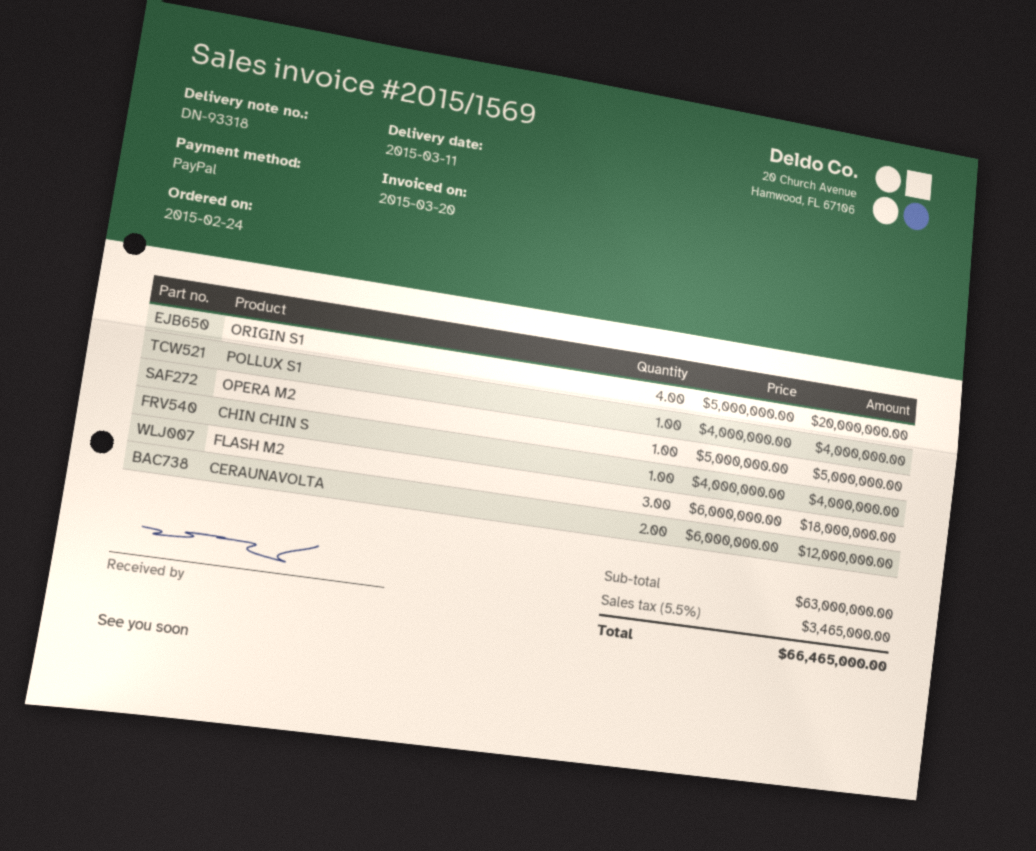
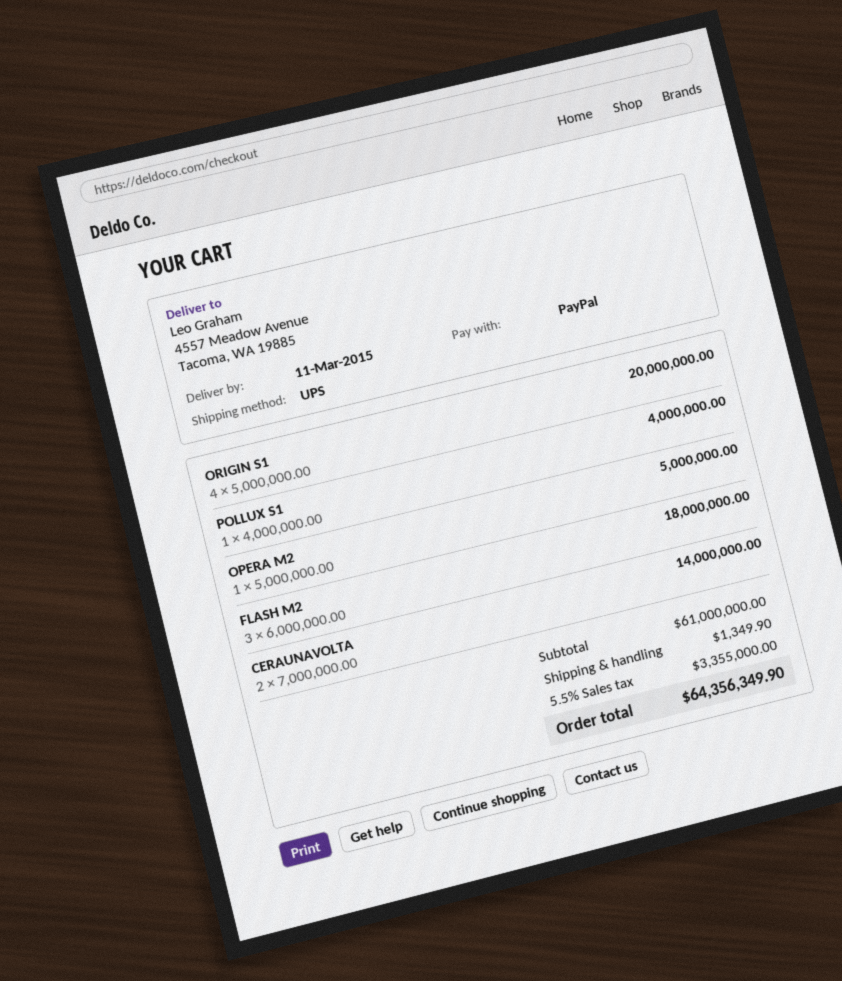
CHIN CHIN S: 1 x 4000000.00 = 4000000.00 -> none
CERAUNAVOLTA: 2 x 6000000.00 = 12000000.00 -> 2 x 7000000.00 = 14000000.00
subtotal: 63000000.00 -> 61000000.00
shipping: none -> 1349.90
tax: 5.5% = 3465000.00 -> 5.5% = 3355000.00
total: 66465000.00 -> 64356349.90

